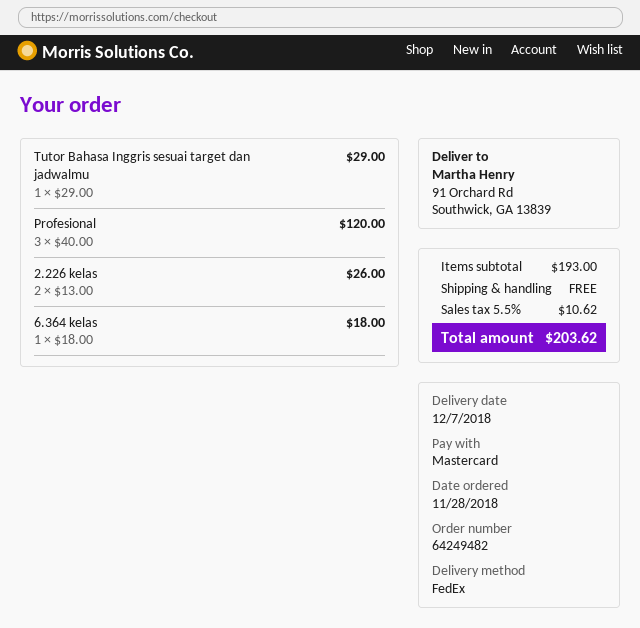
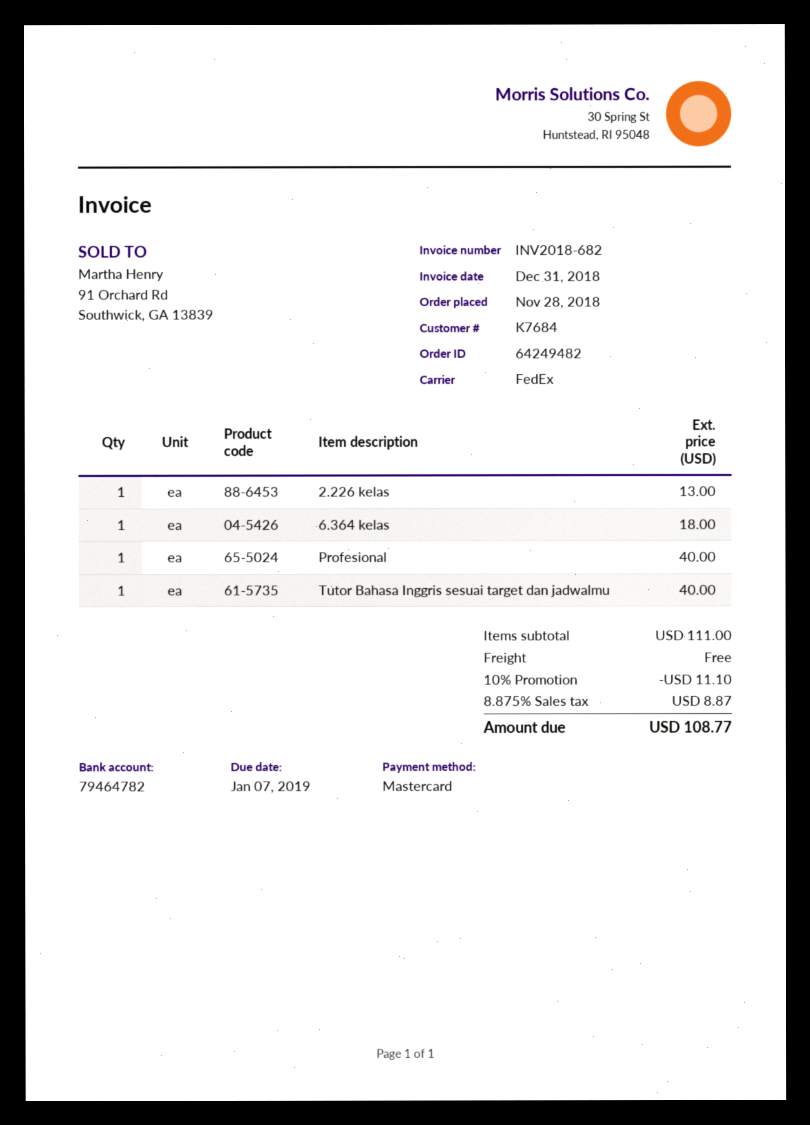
Tutor Bahasa Inggris sesuai target dan jadwalmu: 1 for 29.00 -> 1 for 40.00
Profesional: 3 for 120.00 -> 1 for 40.00
2.226 kelas: 2 for 26.00 -> 1 for 13.00
subtotal: 193.00 -> 111.00
discount: none -> 10% = 11.10
tax: 5.5% = 10.62 -> 8.875% = 8.87
total: 203.62 -> 108.77

